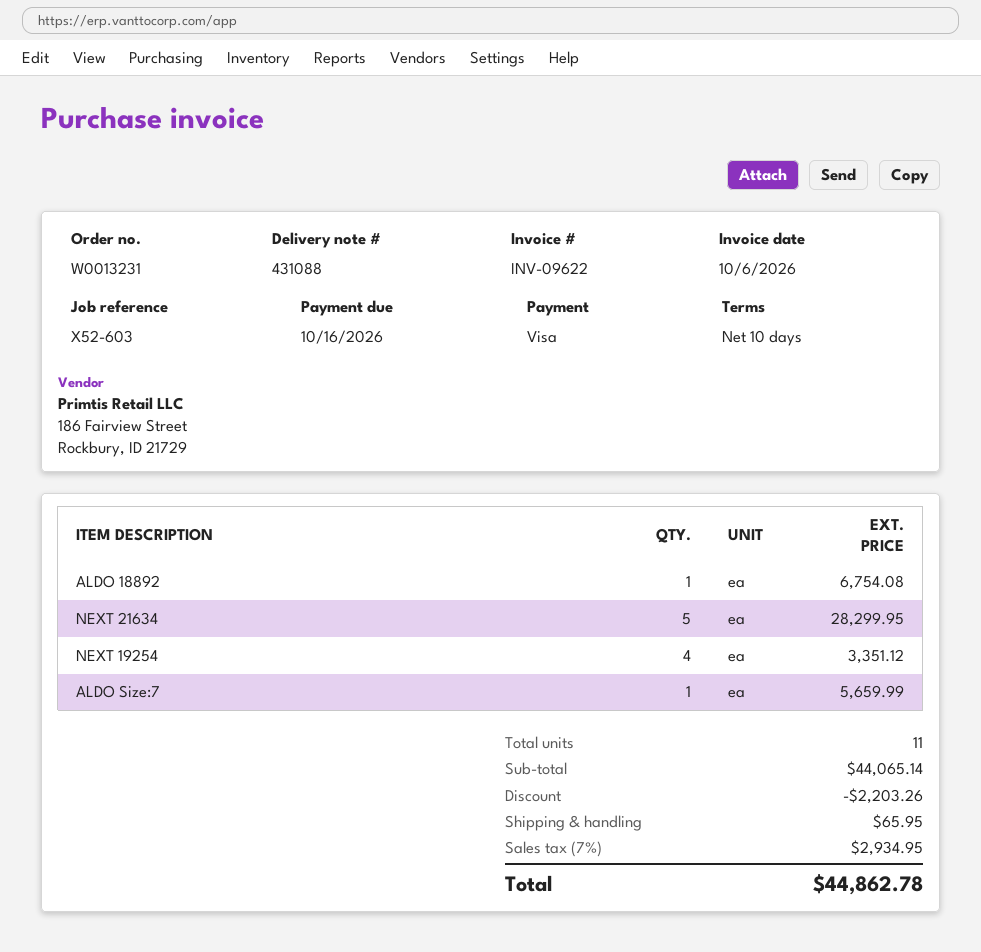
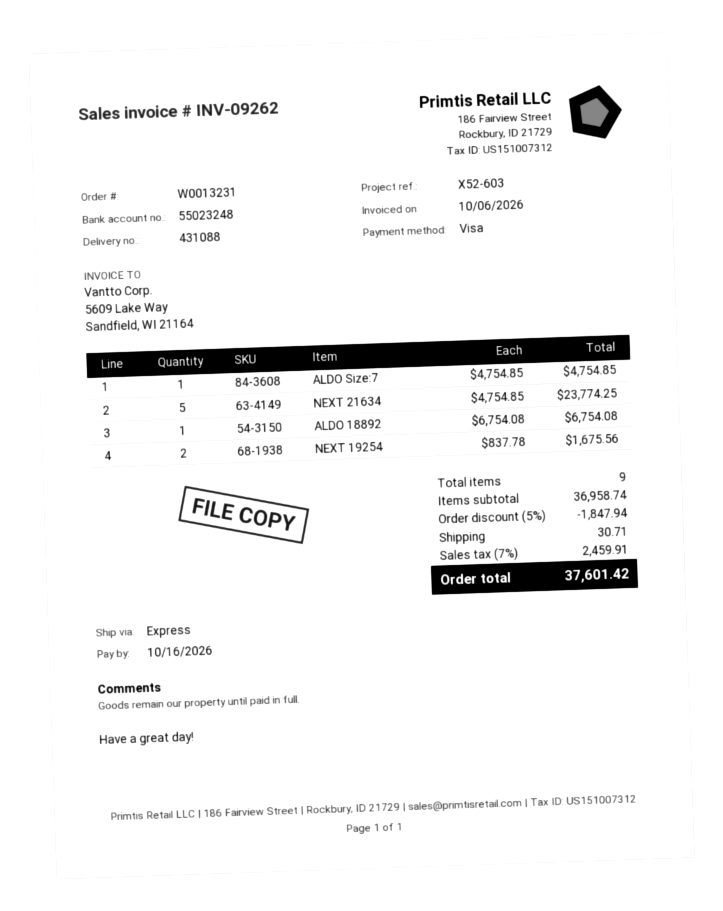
invoice number: INV-09622 -> INV-09262
NEXT 21634: 5 for 28299.95 -> 5 for 23774.25
NEXT 19254: 4 for 3351.12 -> 2 for 1675.56
ALDO Size:7: 1 for 5659.99 -> 1 for 4754.85
total quantity: 11 -> 9
subtotal: 44065.14 -> 36958.74
discount: 2203.26 -> 1847.94
shipping: 65.95 -> 30.71
tax: 7% = 2934.95 -> 7% = 2459.91
total: 44862.78 -> 37601.42

